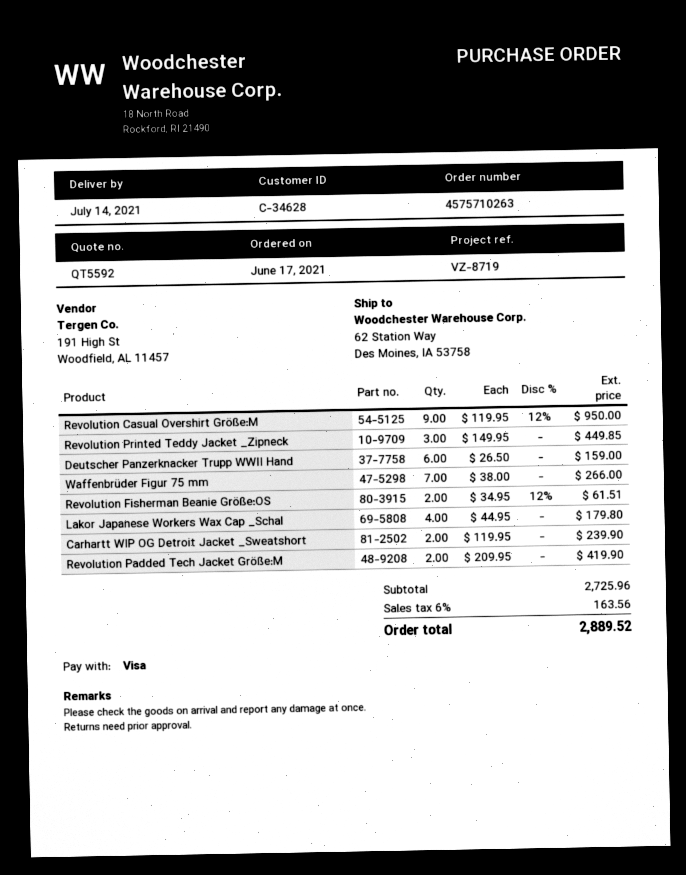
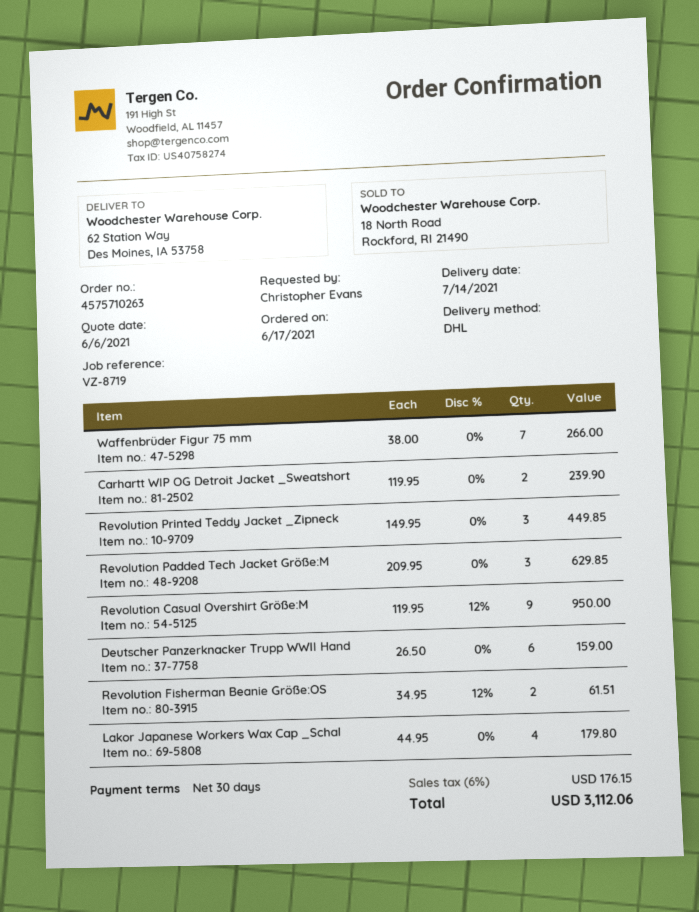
Revolution Padded Tech Jacket Größe:M: 2 x 209.95 = 419.90 -> 3 x 209.95 = 629.85
tax: 6% = 163.56 -> 6% = 176.15
total: 2889.52 -> 3112.06

